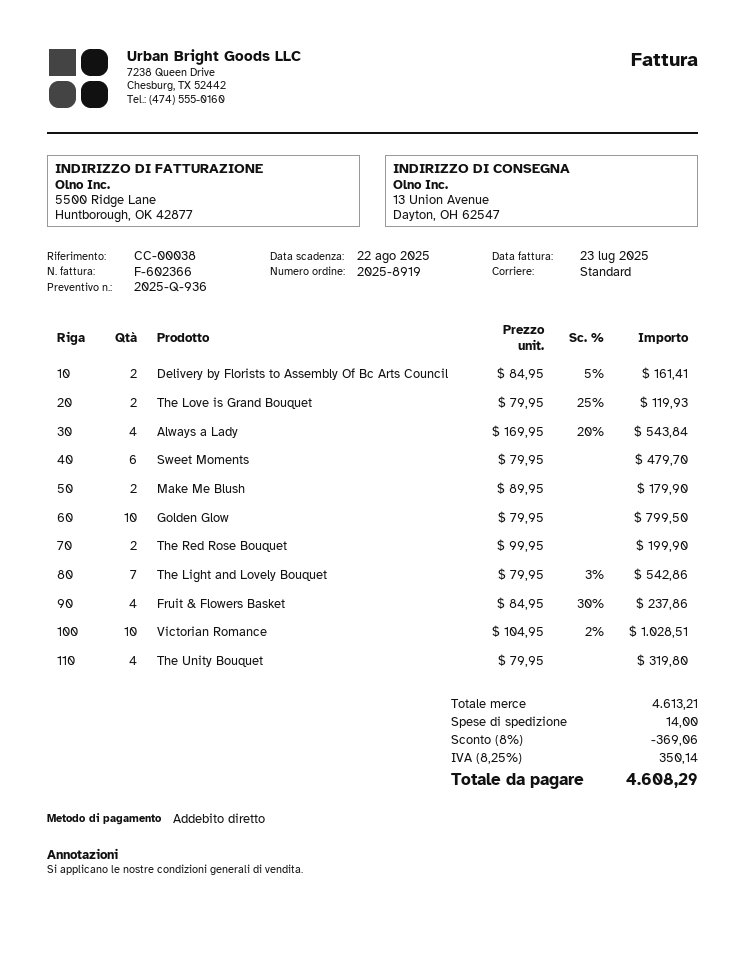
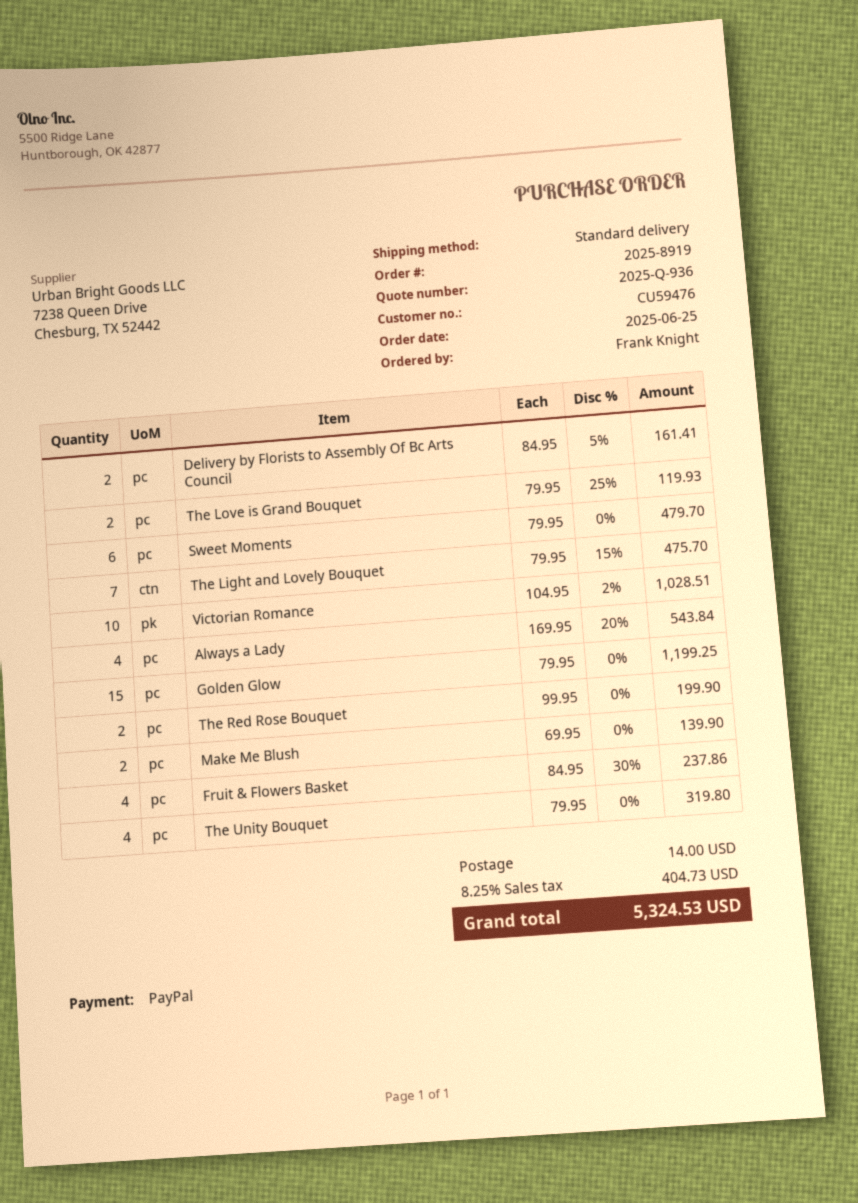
payment method: direct debit -> PayPal
Make Me Blush: 2 x 89.95 = 179.90 -> 2 x 69.95 = 139.90
Golden Glow: 10 x 79.95 = 799.50 -> 15 x 79.95 = 1199.25
The Light and Lovely Bouquet: 7 x 79.95 - 3% = 542.86 -> 7 x 79.95 - 15% = 475.70
discount: 8% = 369.06 -> none
tax: 8.25% = 350.14 -> 8.25% = 404.73
total: 4608.29 -> 5324.53

